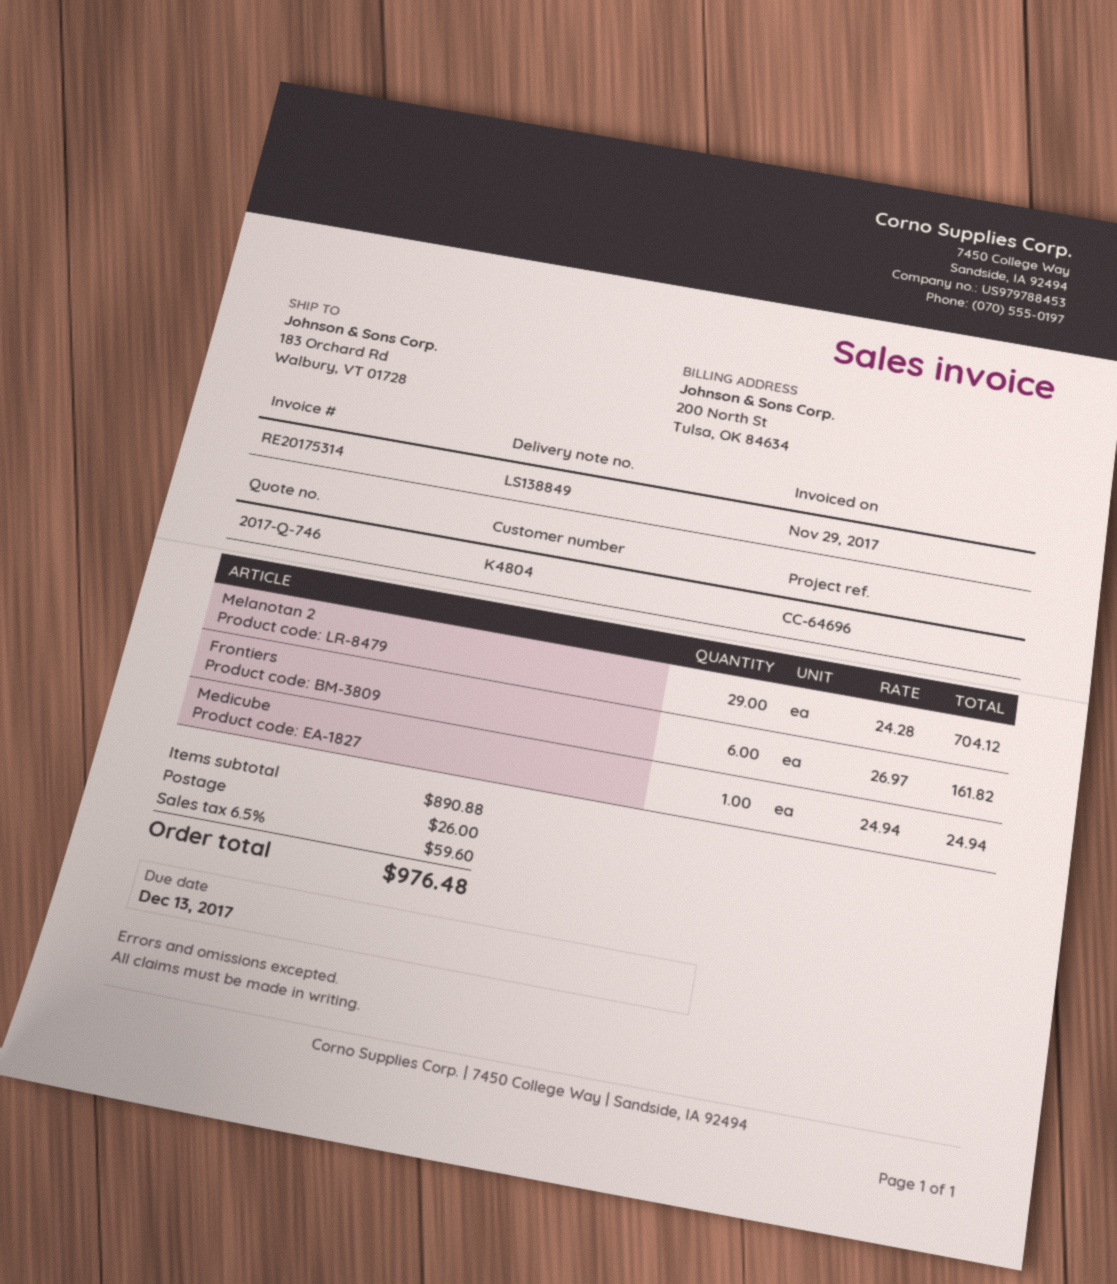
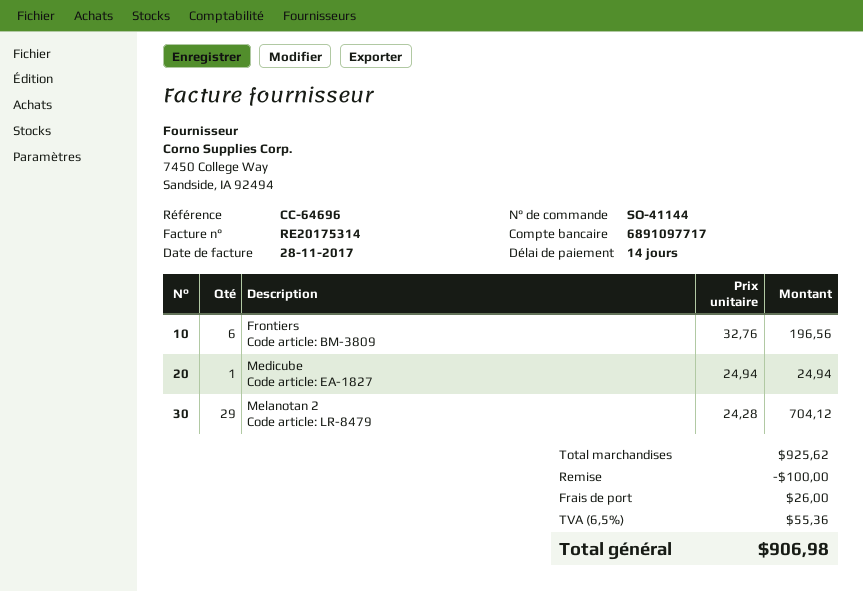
invoice date: 2017-11-29 -> 2017-11-28
Frontiers: 6 x 26.97 = 161.82 -> 6 x 32.76 = 196.56
subtotal: 890.88 -> 925.62
discount: none -> 100.00
tax: 6.5% = 59.60 -> 6.5% = 55.36
total: 976.48 -> 906.98

